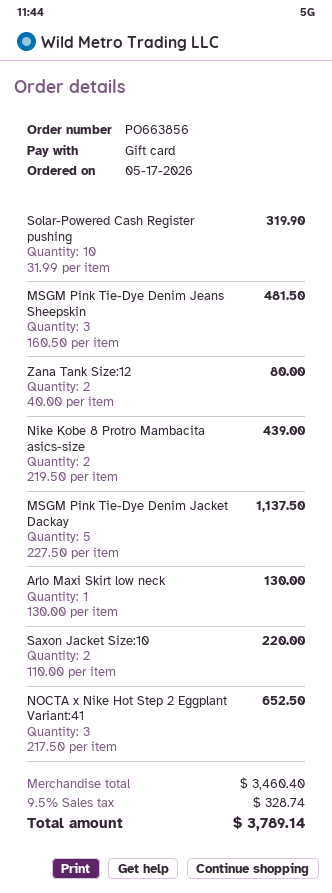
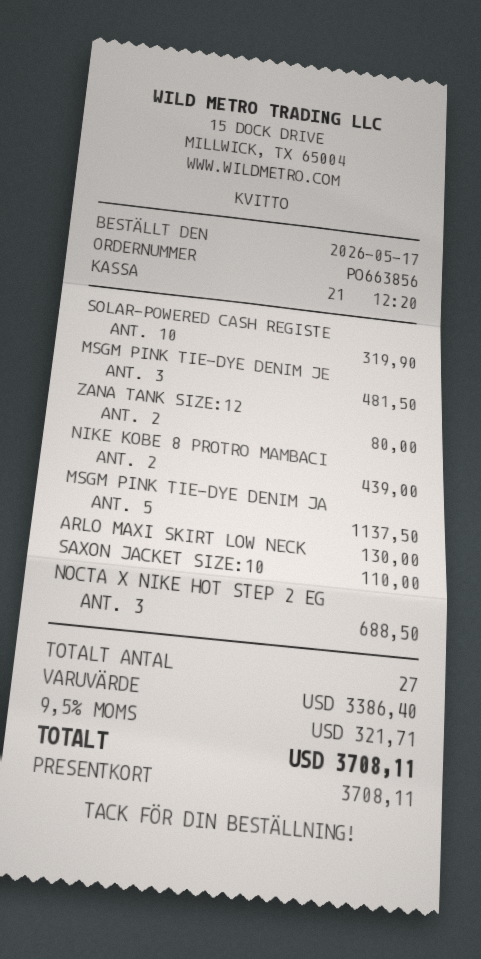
Saxon Jacket Size:10: 2 for 220.00 -> 1 for 110.00
NOCTA x Nike Hot Step 2 Eggplant Variant:41: 3 for 652.50 -> 3 for 688.50
subtotal: 3460.40 -> 3386.40
tax: 9.5% = 328.74 -> 9.5% = 321.71
total: 3789.14 -> 3708.11

